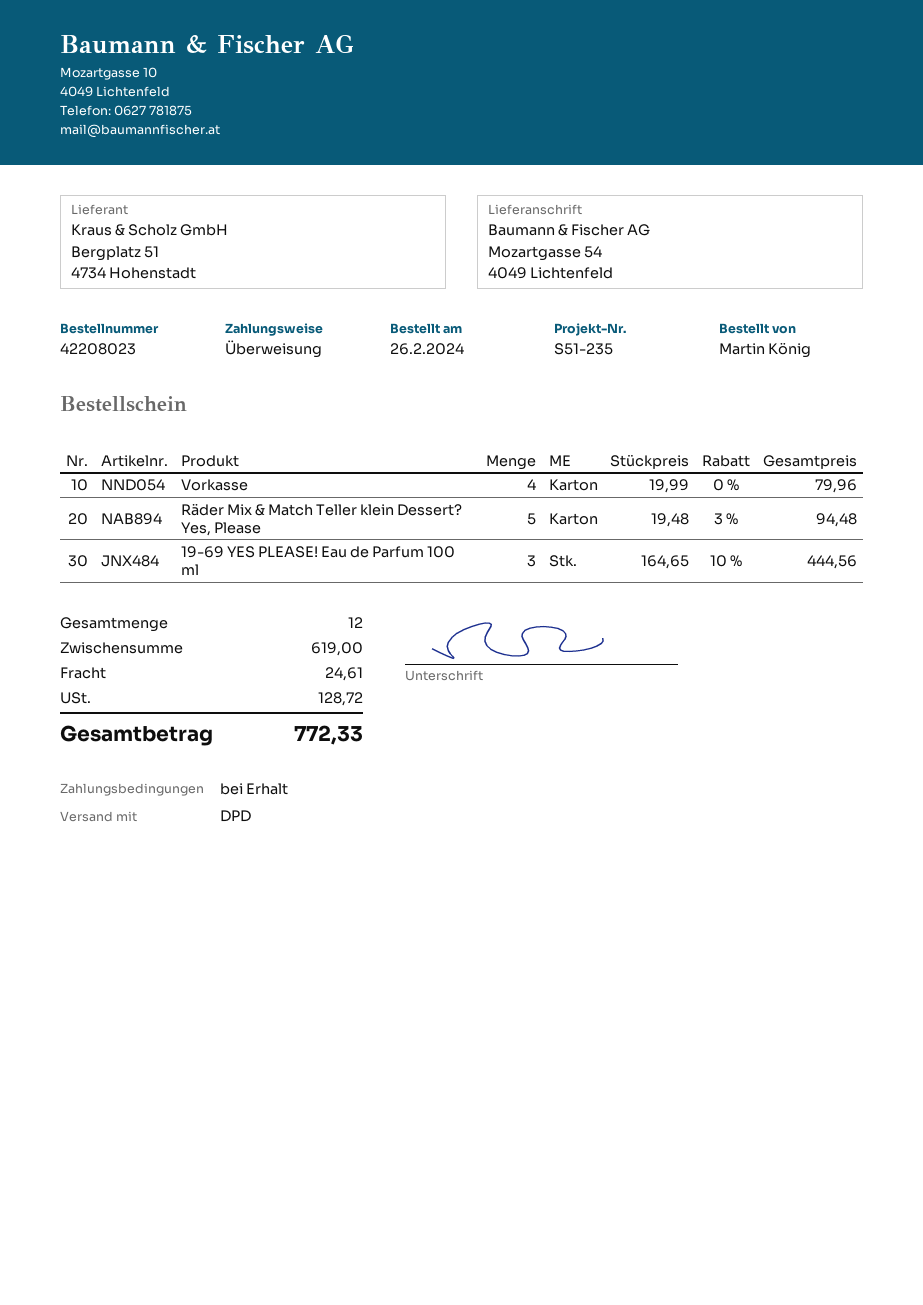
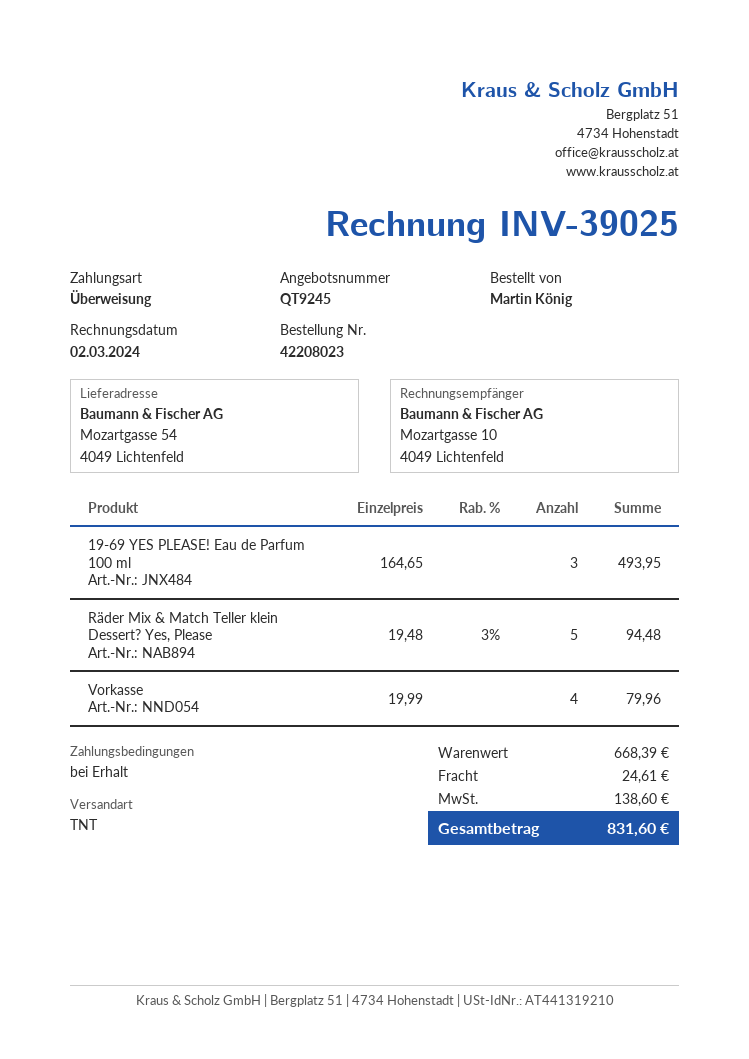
shipping method: DPD -> TNT
19-69 YES PLEASE! Eau de Parfum 100 ml: 3 x 164.65 - 10% = 444.56 -> 3 x 164.65 = 493.95
subtotal: 619.00 -> 668.39
tax: 128.72 -> 138.60
total: 772.33 -> 831.60

